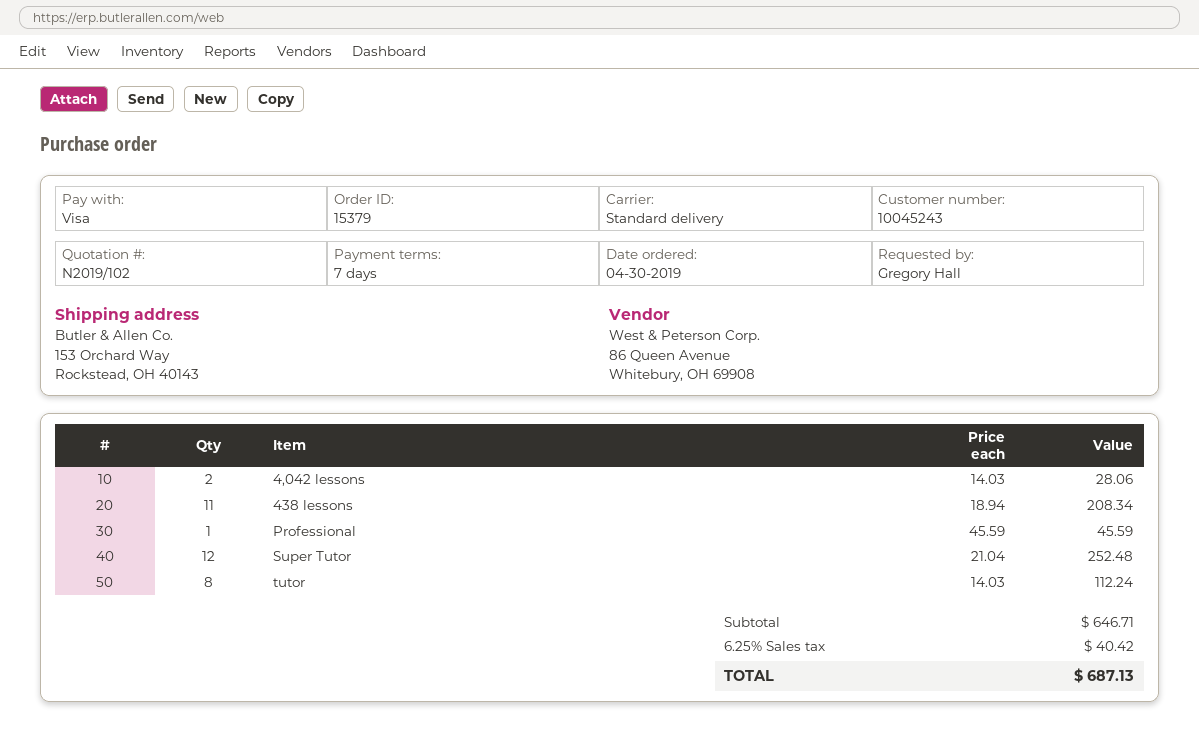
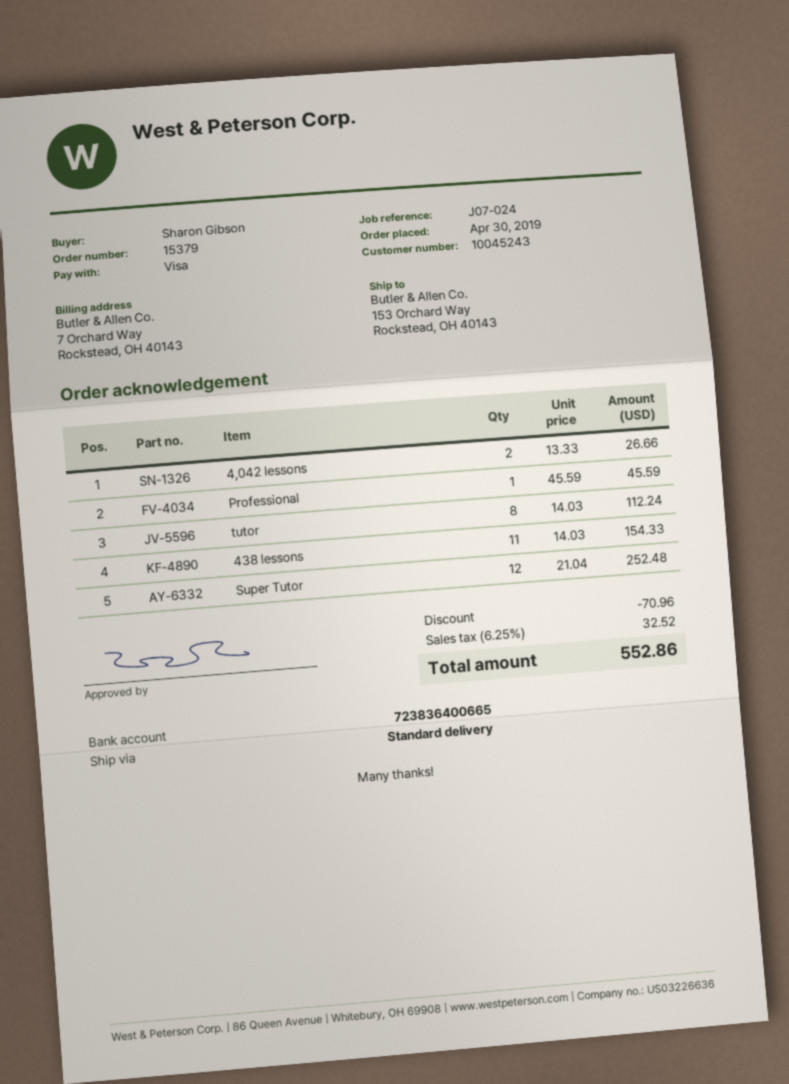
ordered by: Gregory Hall -> Sharon Gibson
4,042 lessons: 2 x 14.03 = 28.06 -> 2 x 13.33 = 26.66
438 lessons: 11 x 18.94 = 208.34 -> 11 x 14.03 = 154.33
discount: none -> 70.96
tax: 6.25% = 40.42 -> 6.25% = 32.52
total: 687.13 -> 552.86

